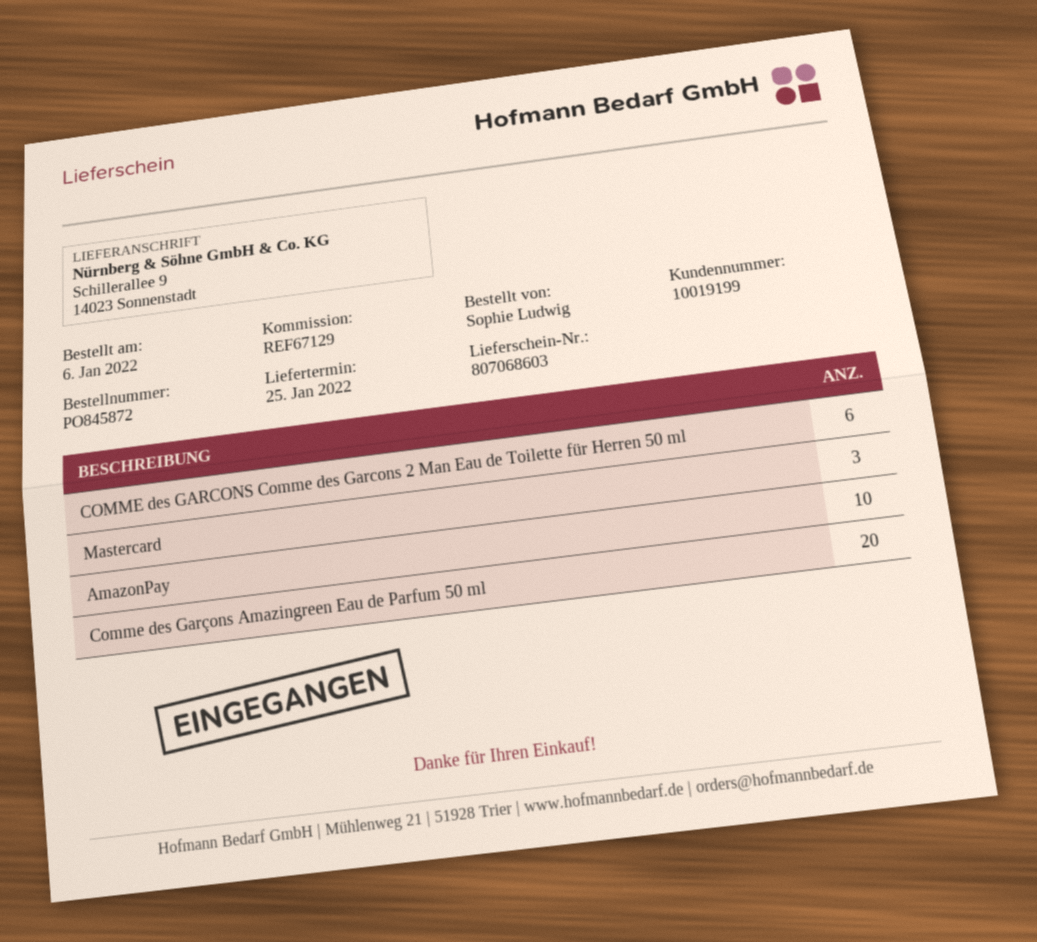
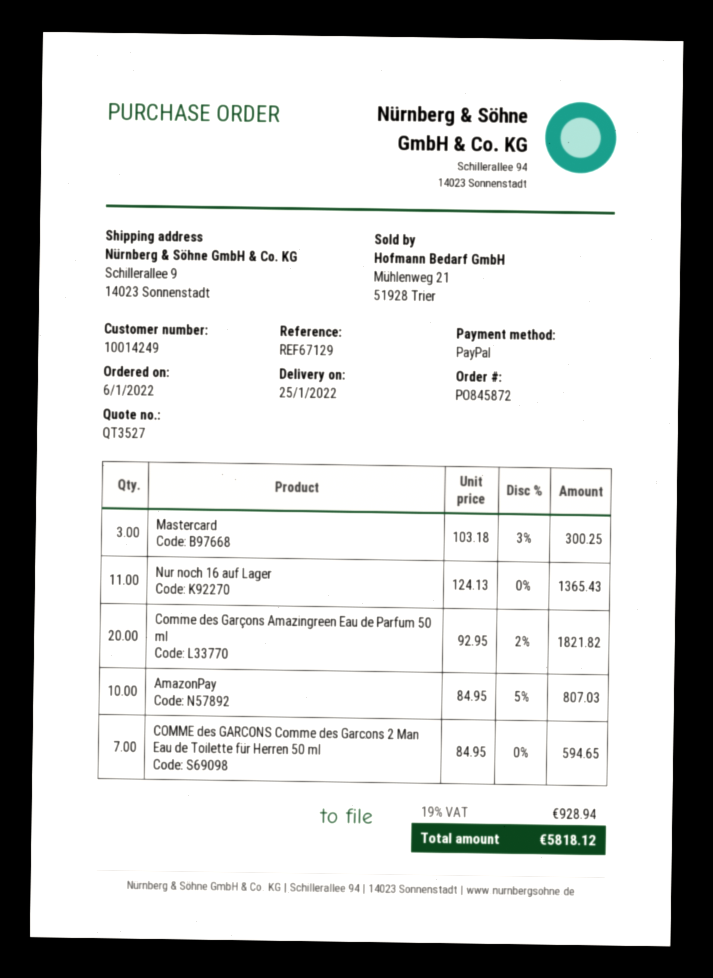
customer number: 10019199 -> 10014249
COMME des GARCONS Comme des Garcons 2 Man Eau de Toilette für Herren 50 ml: 6 -> 7
Nur noch 16 auf Lager: none -> 11

